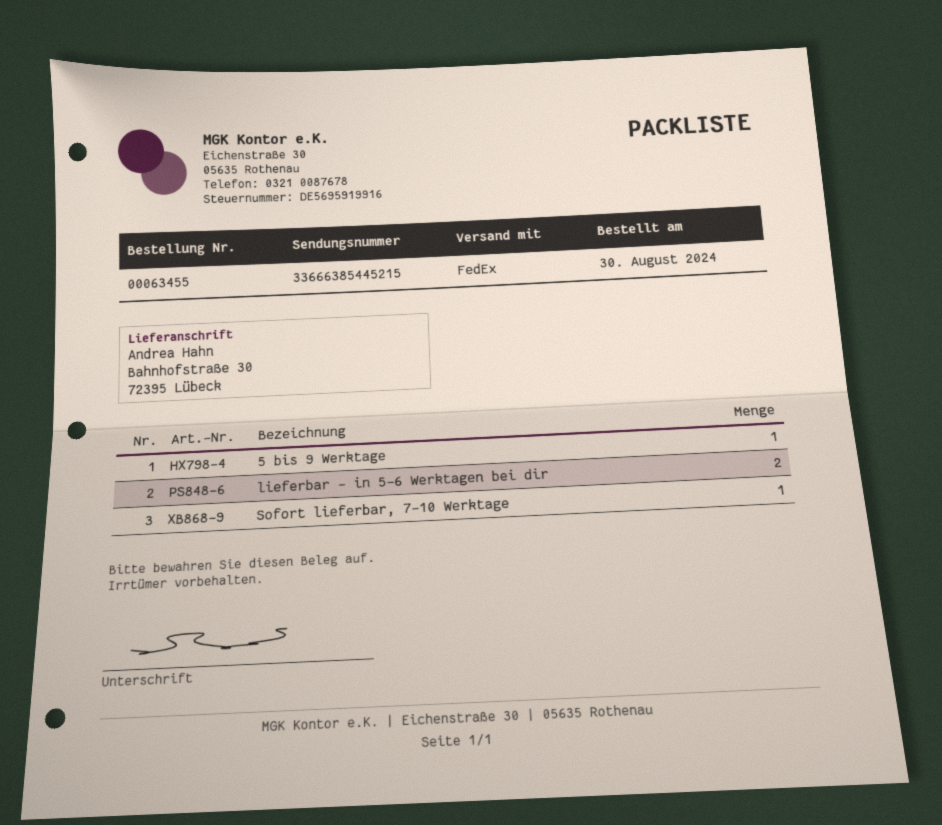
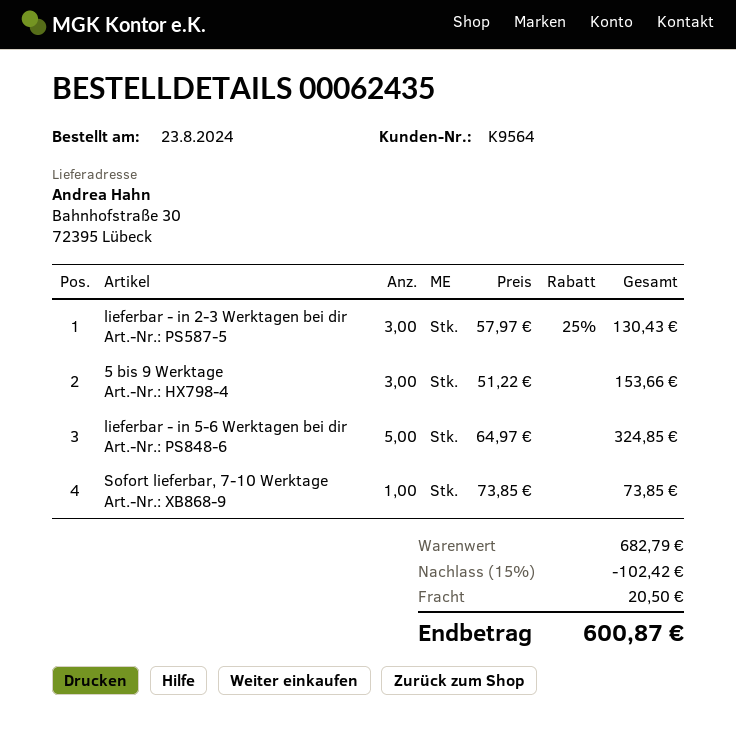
order number: 00063455 -> 00062435
order date: 2024-08-30 -> 2024-08-23
5 bis 9 Werktage: 1 -> 3
lieferbar - in 5-6 Werktagen bei dir: 2 -> 5
lieferbar - in 2-3 Werktagen bei dir: none -> 3

